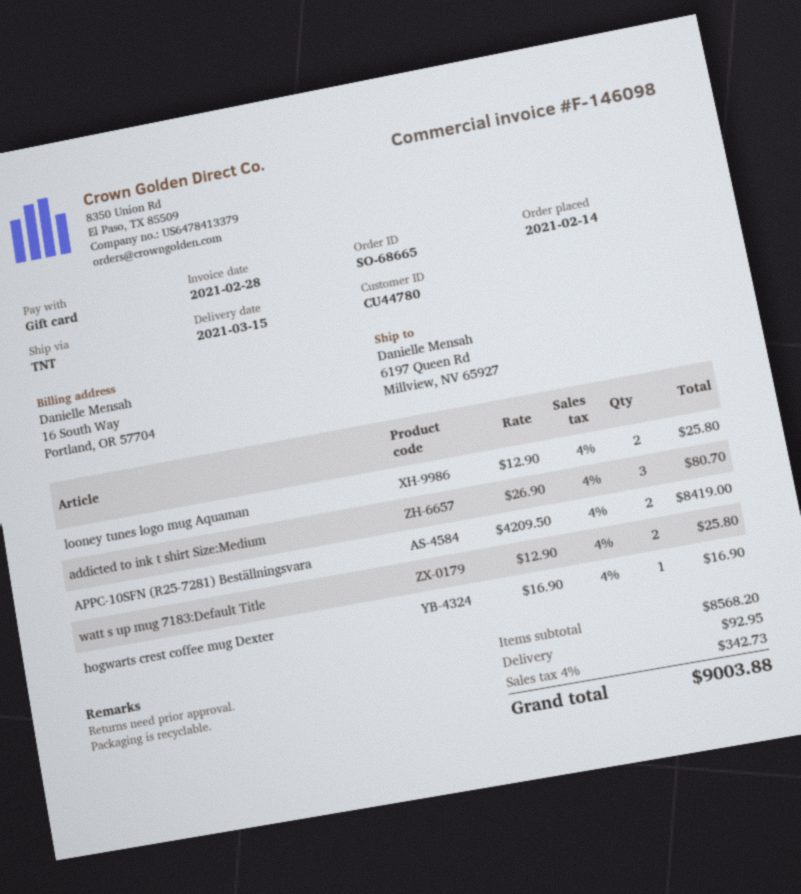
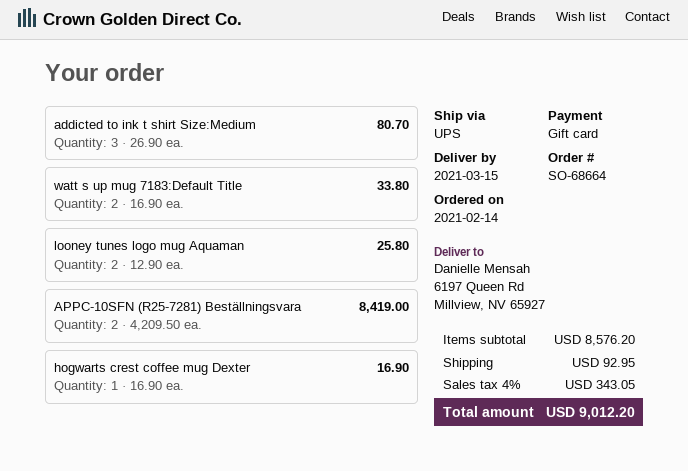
order number: SO-68665 -> SO-68664
shipping method: TNT -> UPS
watt s up mug 7183:Default Title: 2 x 12.90 = 25.80 -> 2 x 16.90 = 33.80
subtotal: 8568.20 -> 8576.20
tax: 4% = 342.73 -> 4% = 343.05
total: 9003.88 -> 9012.20

